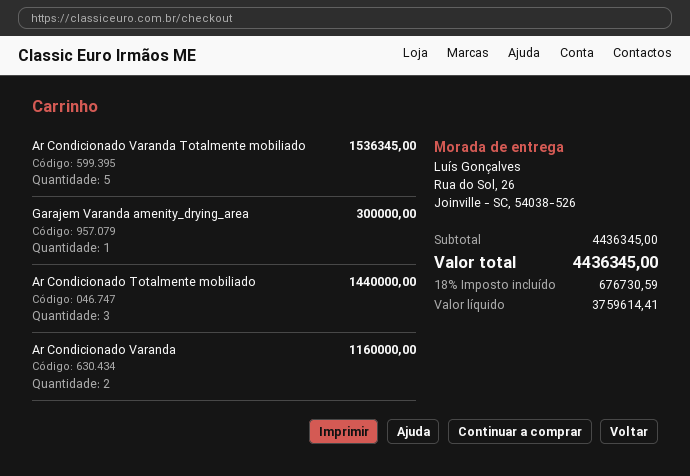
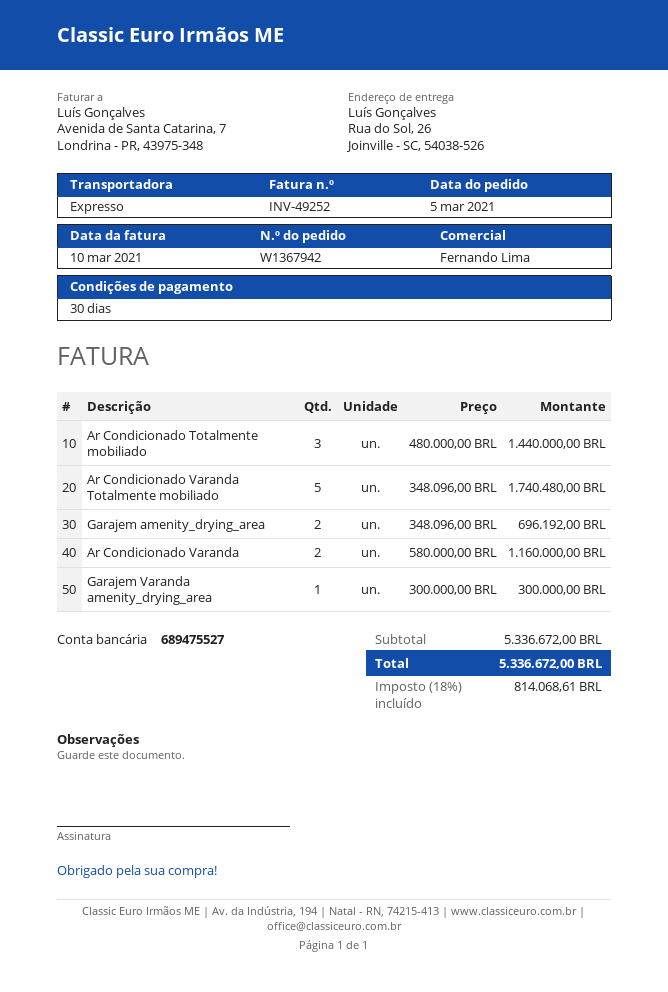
Ar Condicionado Varanda Totalmente mobiliado: 5 for 1536345.00 -> 5 for 1740480.00
Garajem amenity_drying_area: none -> 2 for 696192.00
subtotal: 4436345.00 -> 5336672.00
tax: 18% = 676730.59 -> 18% = 814068.61
total: 4436345.00 -> 5336672.00

